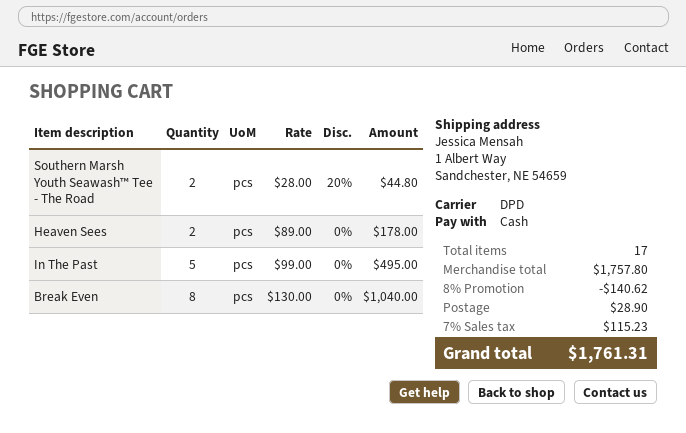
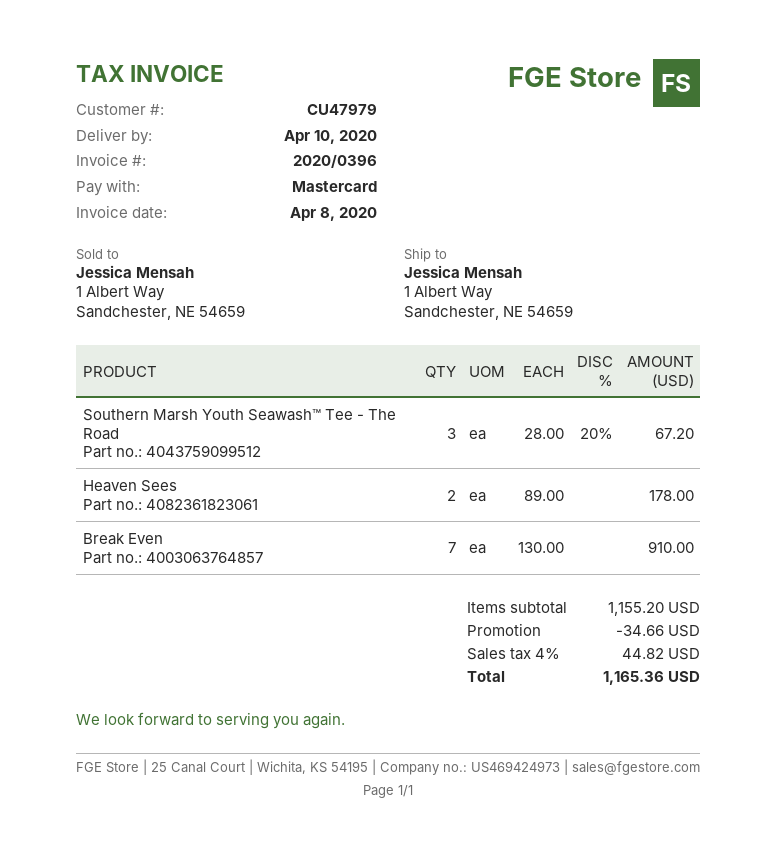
payment method: cash -> Mastercard
Southern Marsh Youth Seawash™ Tee - The Road: 2 x 28.00 - 20% = 44.80 -> 3 x 28.00 - 20% = 67.20
In The Past: 5 x 99.00 = 495.00 -> none
Break Even: 8 x 130.00 = 1040.00 -> 7 x 130.00 = 910.00
subtotal: 1757.80 -> 1155.20
discount: 140.62 -> 34.66
shipping: 28.90 -> none
tax: 7% = 115.23 -> 4% = 44.82
total: 1761.31 -> 1165.36

